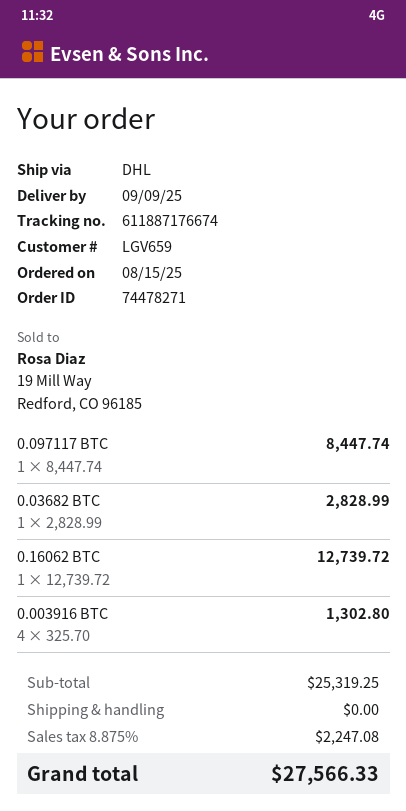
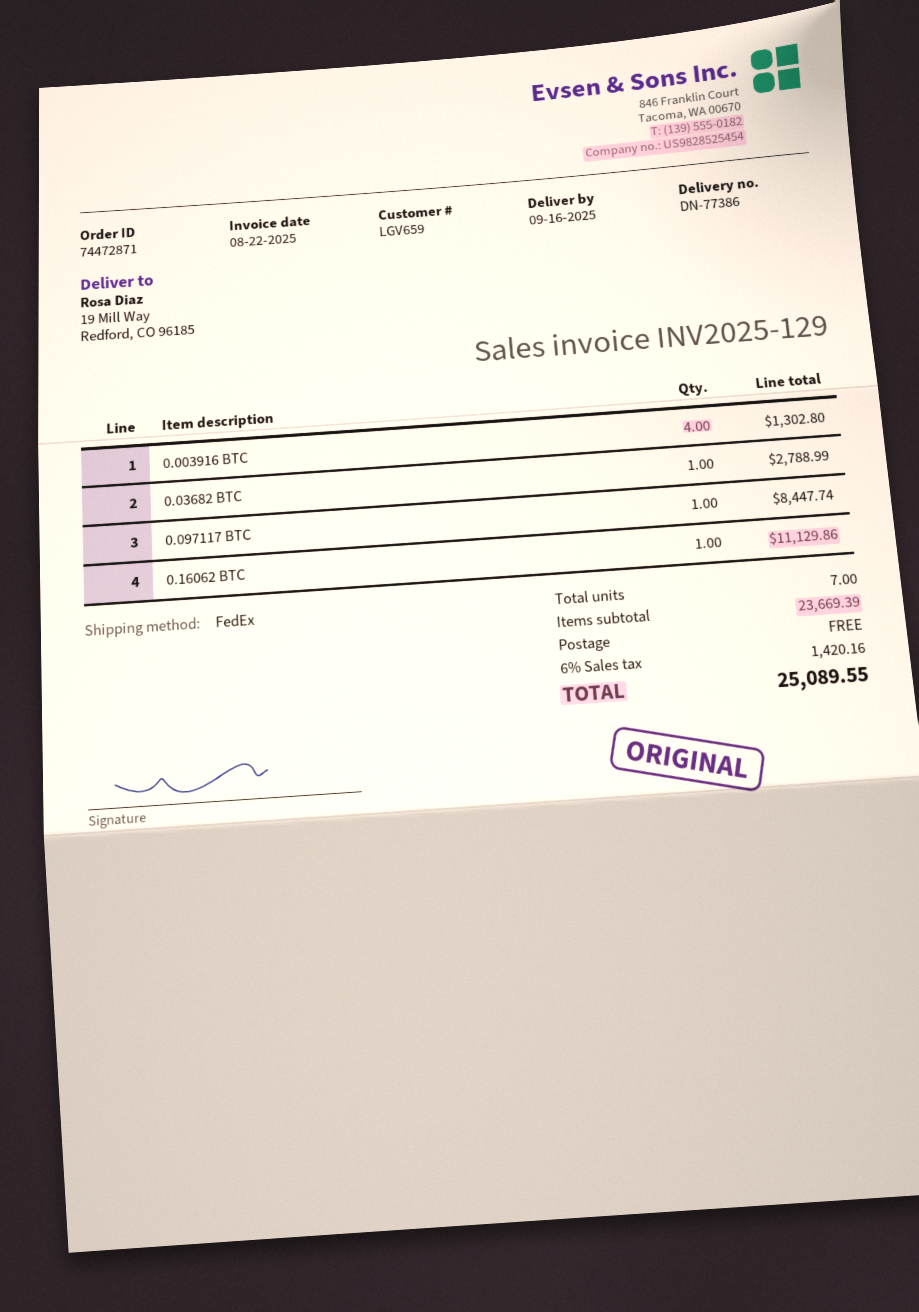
order number: 74478271 -> 74472871
delivery date: 2025-09-09 -> 2025-09-16
shipping method: DHL -> FedEx
0.03682 BTC: 1 for 2828.99 -> 1 for 2788.99
0.16062 BTC: 1 for 12739.72 -> 1 for 11129.86
subtotal: 25319.25 -> 23669.39
tax: 8.875% = 2247.08 -> 6% = 1420.16
total: 27566.33 -> 25089.55

